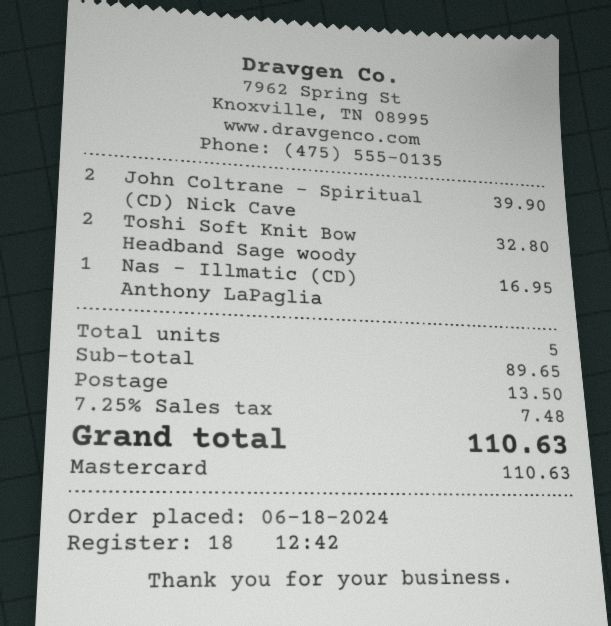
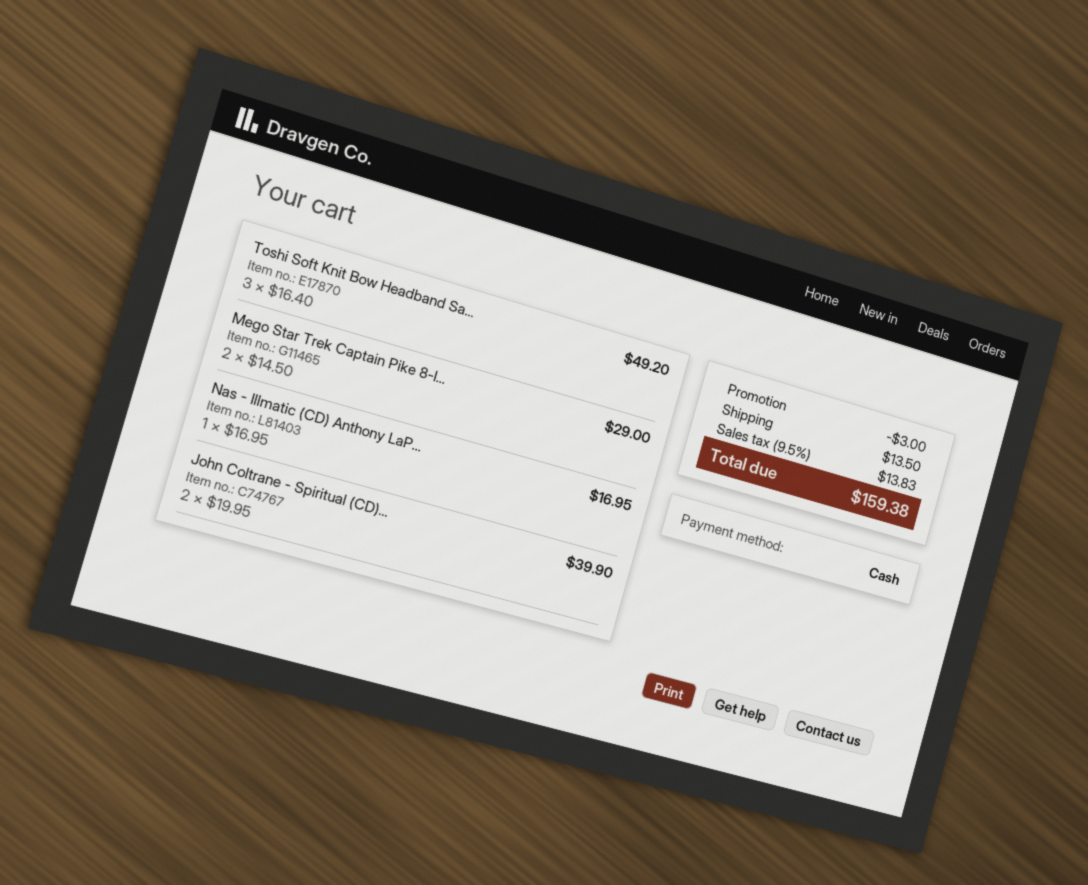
payment method: Mastercard -> cash
Toshi Soft Knit Bow Headband Sage woody: 2 for 32.80 -> 3 for 49.20
Mego Star Trek Captain Pike 8-I...: none -> 2 for 29.00
discount: none -> 3.00
tax: 7.25% = 7.48 -> 9.5% = 13.83
total: 110.63 -> 159.38

